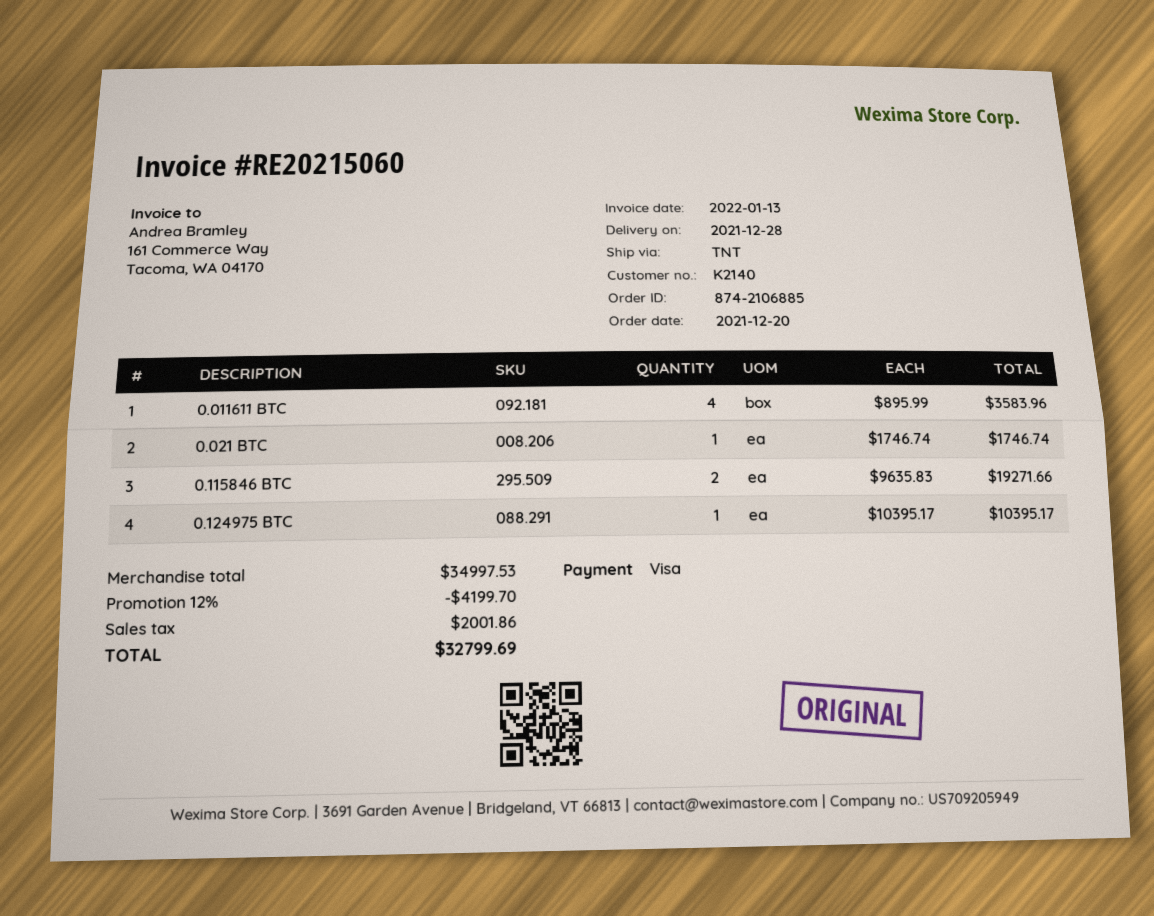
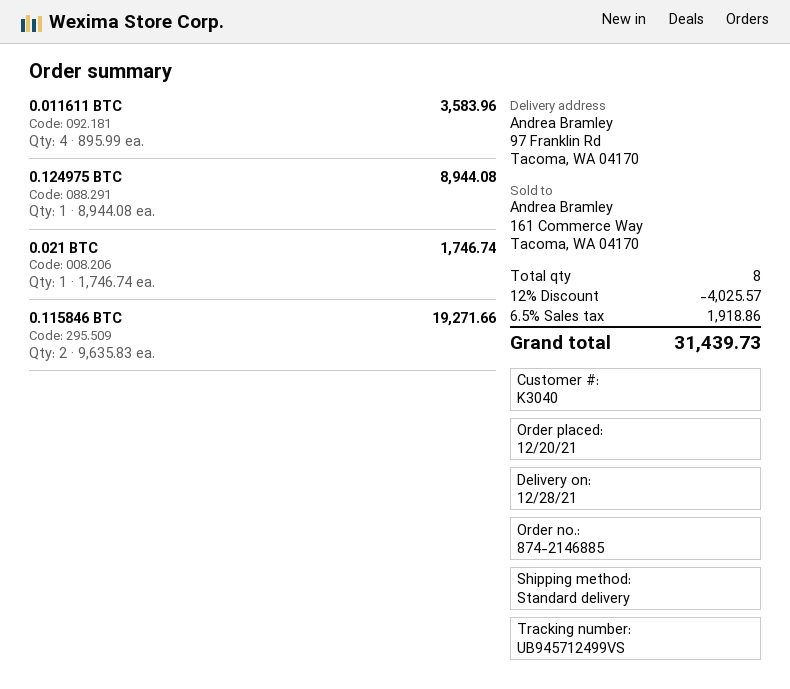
order number: 874-2106885 -> 874-2146885
customer number: K2140 -> K3040
shipping method: TNT -> standard
0.124975 BTC: 1 x 10395.17 = 10395.17 -> 1 x 8944.08 = 8944.08
discount: 12% = 4199.70 -> 12% = 4025.57
tax: 2001.86 -> 1918.86
total: 32799.69 -> 31439.73

